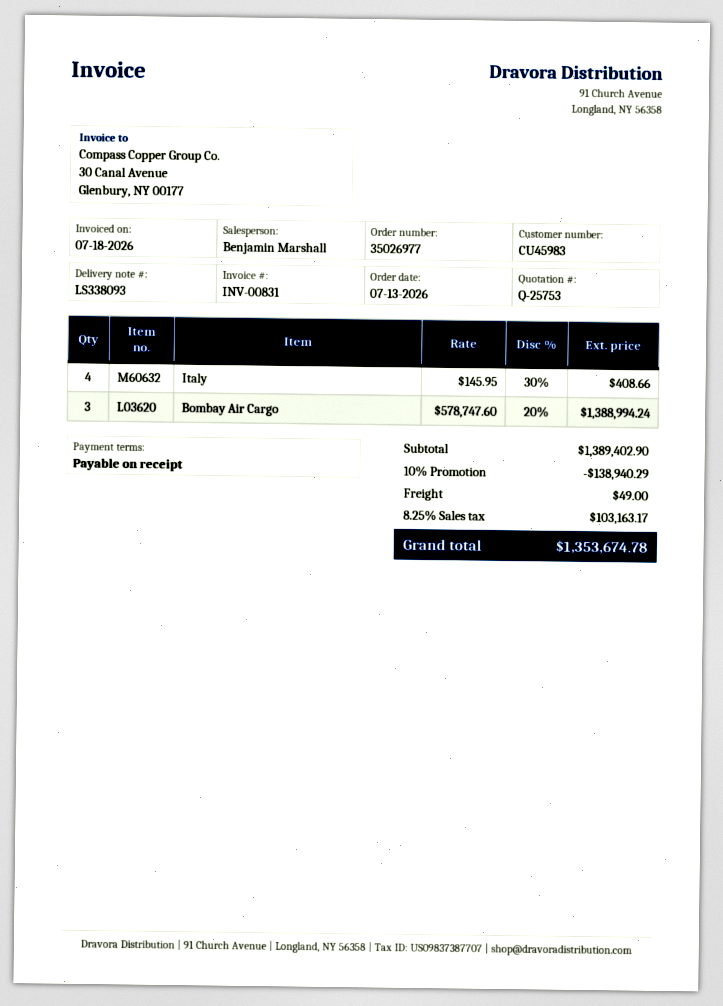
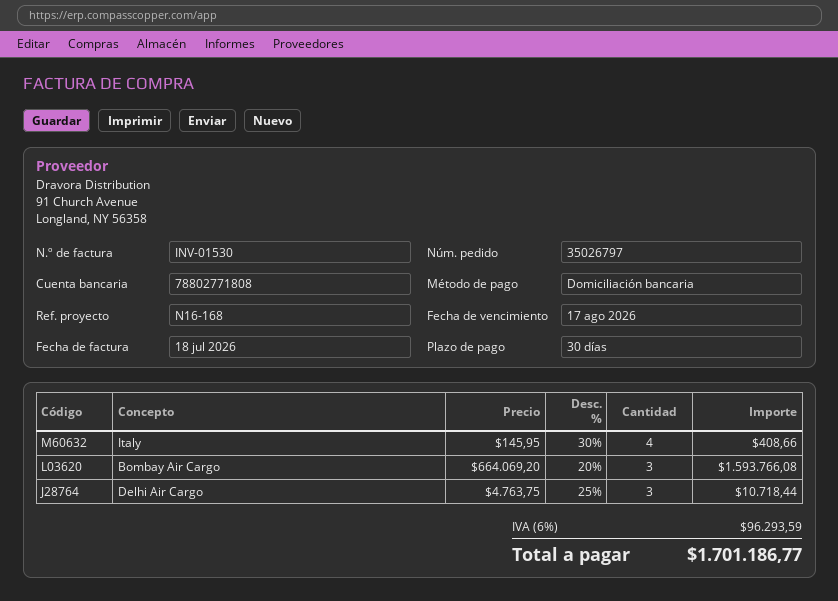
order number: 35026977 -> 35026797
invoice number: INV-00831 -> INV-01530
payment terms: on receipt -> 30 days
Bombay Air Cargo: 3 x 578747.60 - 20% = 1388994.24 -> 3 x 664069.20 - 20% = 1593766.08
Delhi Air Cargo: none -> 3 x 4763.75 - 25% = 10718.44
discount: 10% = 138940.29 -> none
shipping: 49.00 -> none
tax: 8.25% = 103163.17 -> 6% = 96293.59
total: 1353674.78 -> 1701186.77

